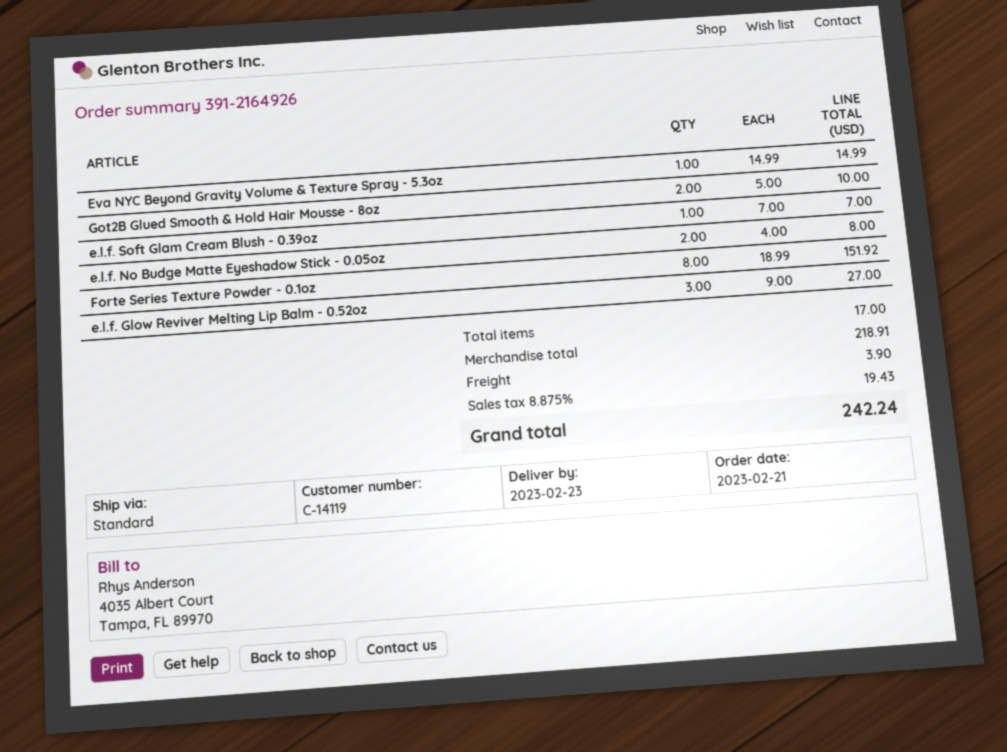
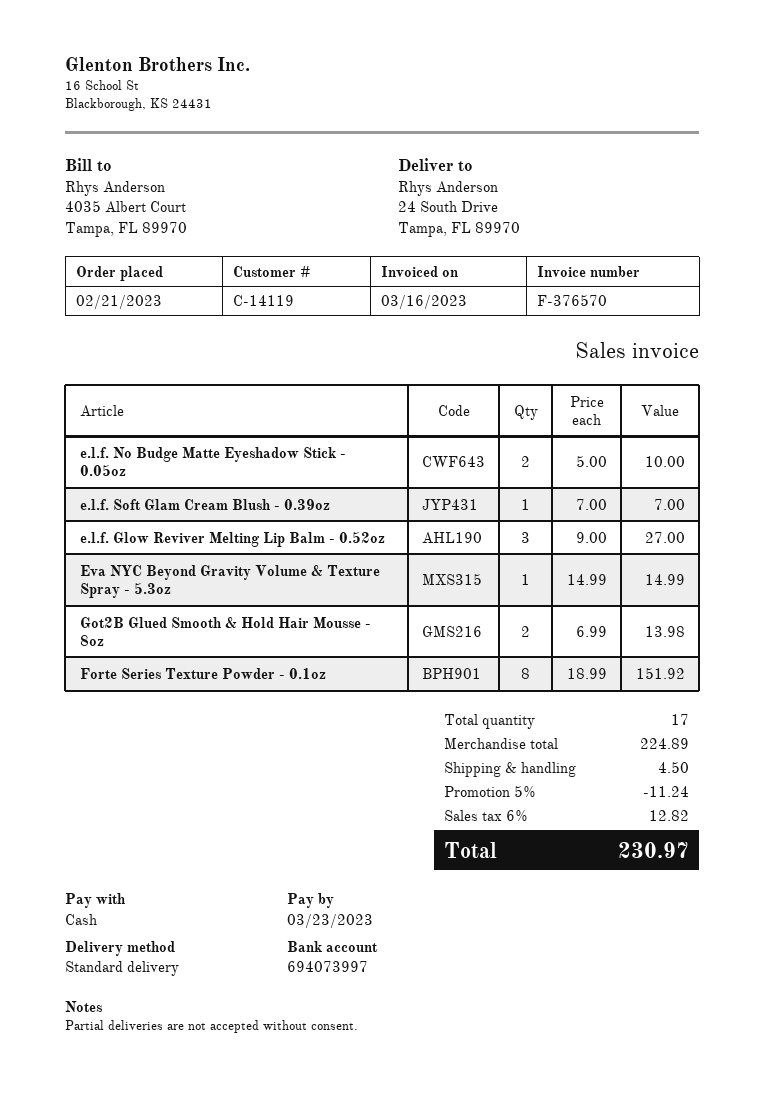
Got2B Glued Smooth & Hold Hair Mousse - 8oz: 2 x 5.00 = 10.00 -> 2 x 6.99 = 13.98
e.l.f. No Budge Matte Eyeshadow Stick - 0.05oz: 2 x 4.00 = 8.00 -> 2 x 5.00 = 10.00
subtotal: 218.91 -> 224.89
discount: none -> 5% = 11.24
shipping: 3.90 -> 4.50
tax: 8.875% = 19.43 -> 6% = 12.82
total: 242.24 -> 230.97

